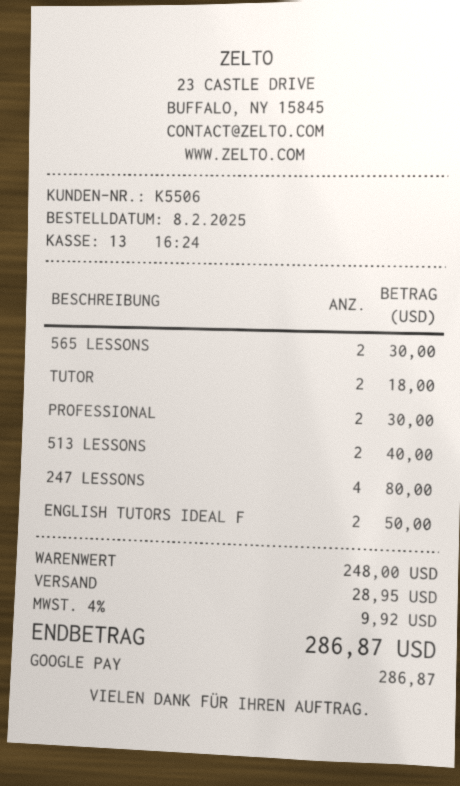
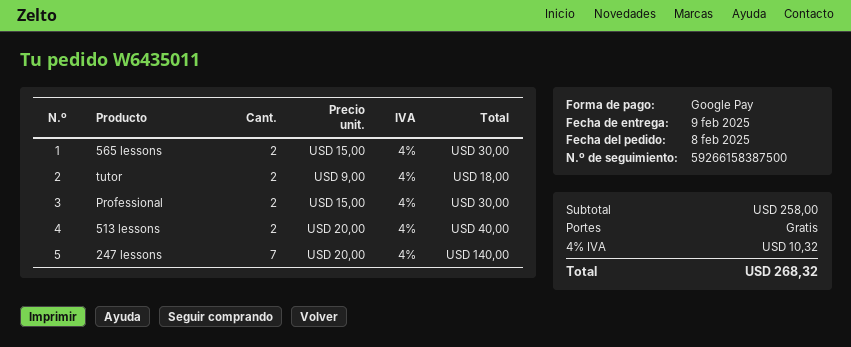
247 LESSONS: 4 for 80.00 -> 7 for 140.00
ENGLISH TUTORS IDEAL F: 2 for 50.00 -> none
subtotal: 248.00 -> 258.00
shipping: 28.95 -> 0.00
tax: 4% = 9.92 -> 4% = 10.32
total: 286.87 -> 268.32

